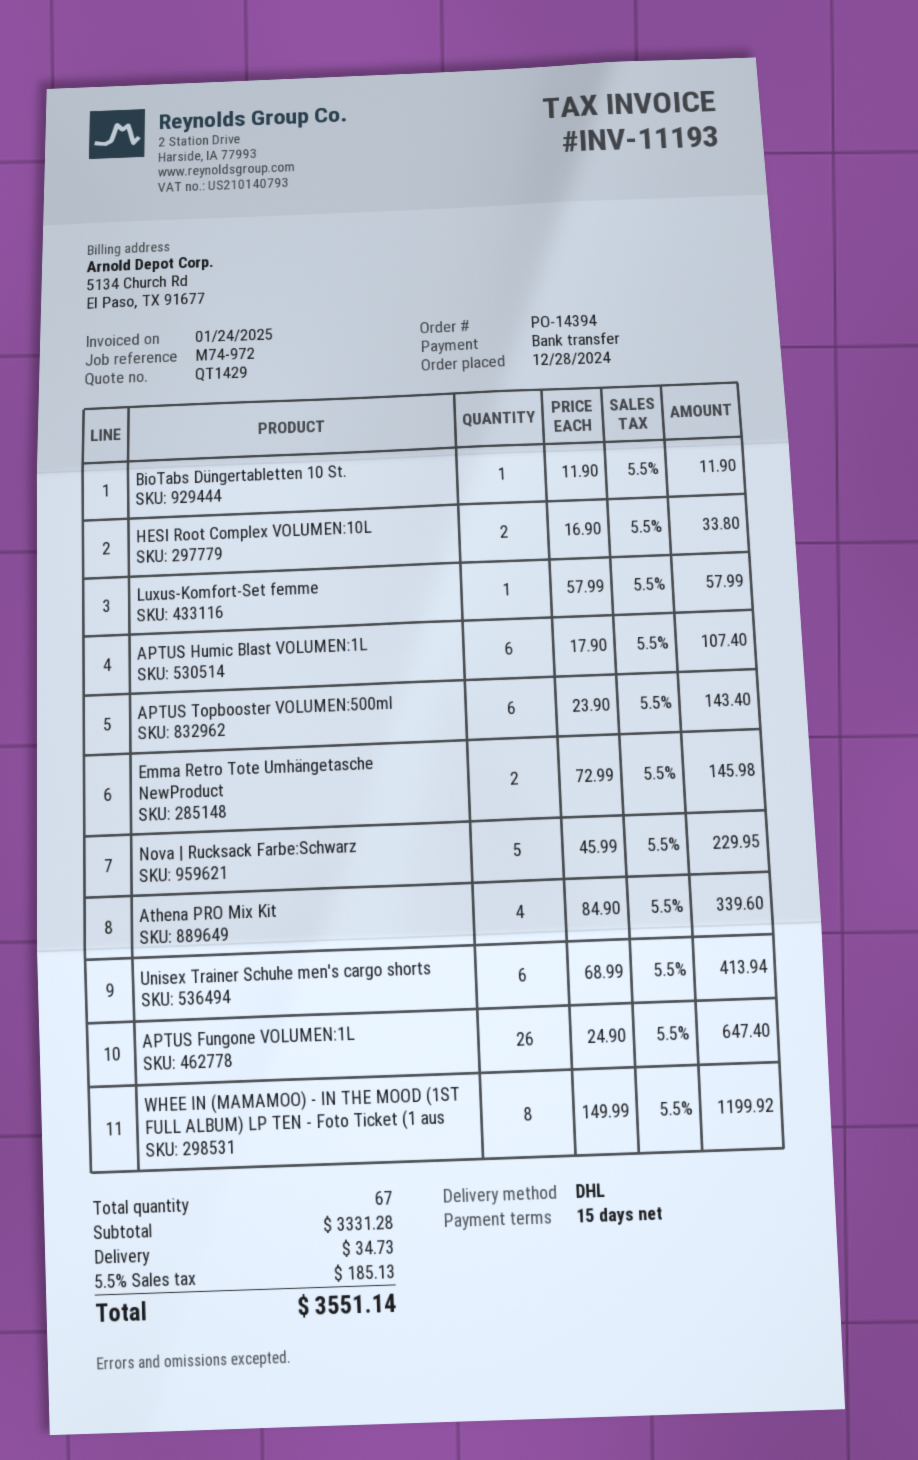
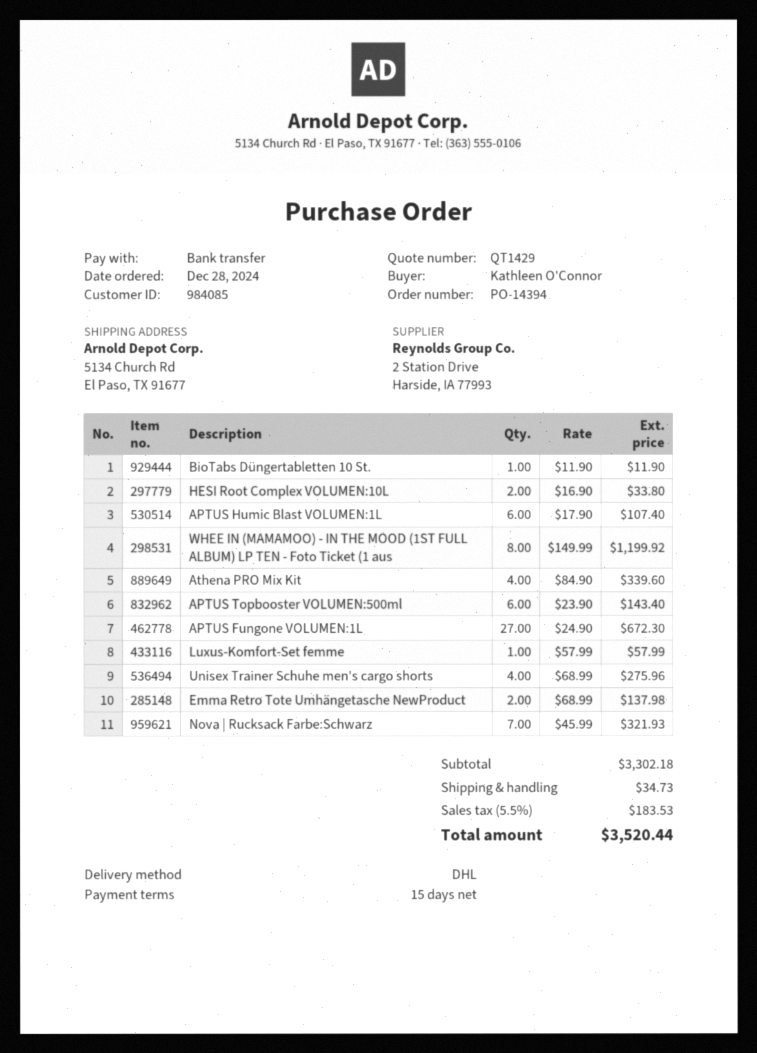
Emma Retro Tote Umhängetasche NewProduct: 2 x 72.99 = 145.98 -> 2 x 68.99 = 137.98
Nova | Rucksack Farbe:Schwarz: 5 x 45.99 = 229.95 -> 7 x 45.99 = 321.93
Unisex Trainer Schuhe men's cargo shorts: 6 x 68.99 = 413.94 -> 4 x 68.99 = 275.96
APTUS Fungone VOLUMEN:1L: 26 x 24.90 = 647.40 -> 27 x 24.90 = 672.30
subtotal: 3331.28 -> 3302.18
tax: 5.5% = 185.13 -> 5.5% = 183.53
total: 3551.14 -> 3520.44

